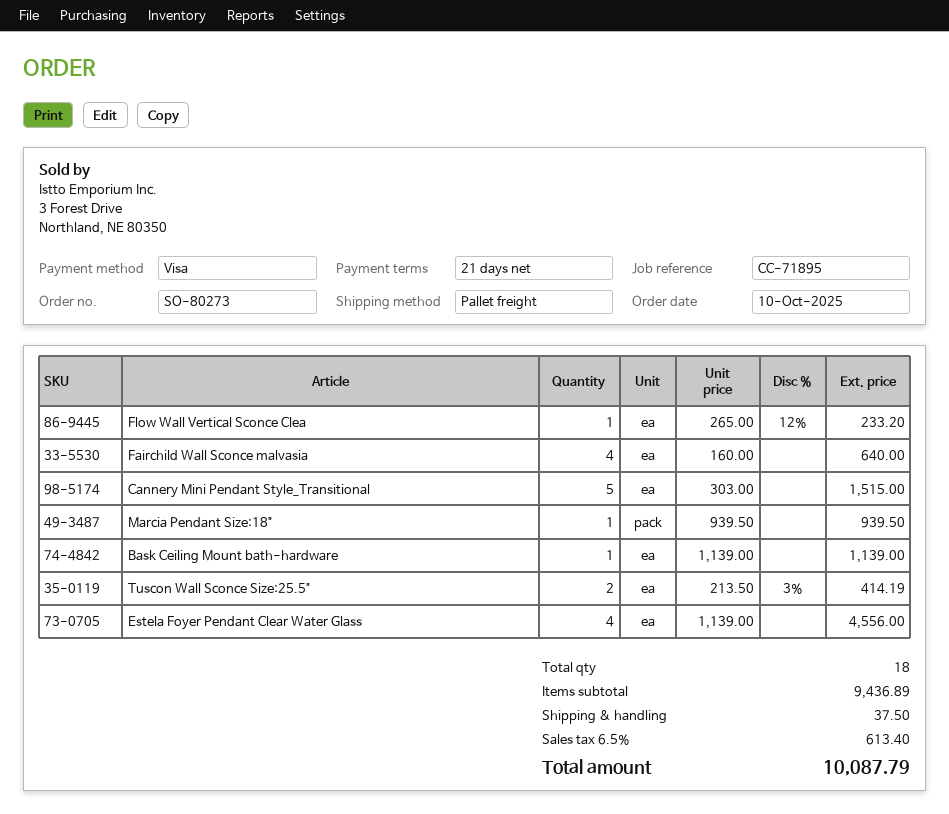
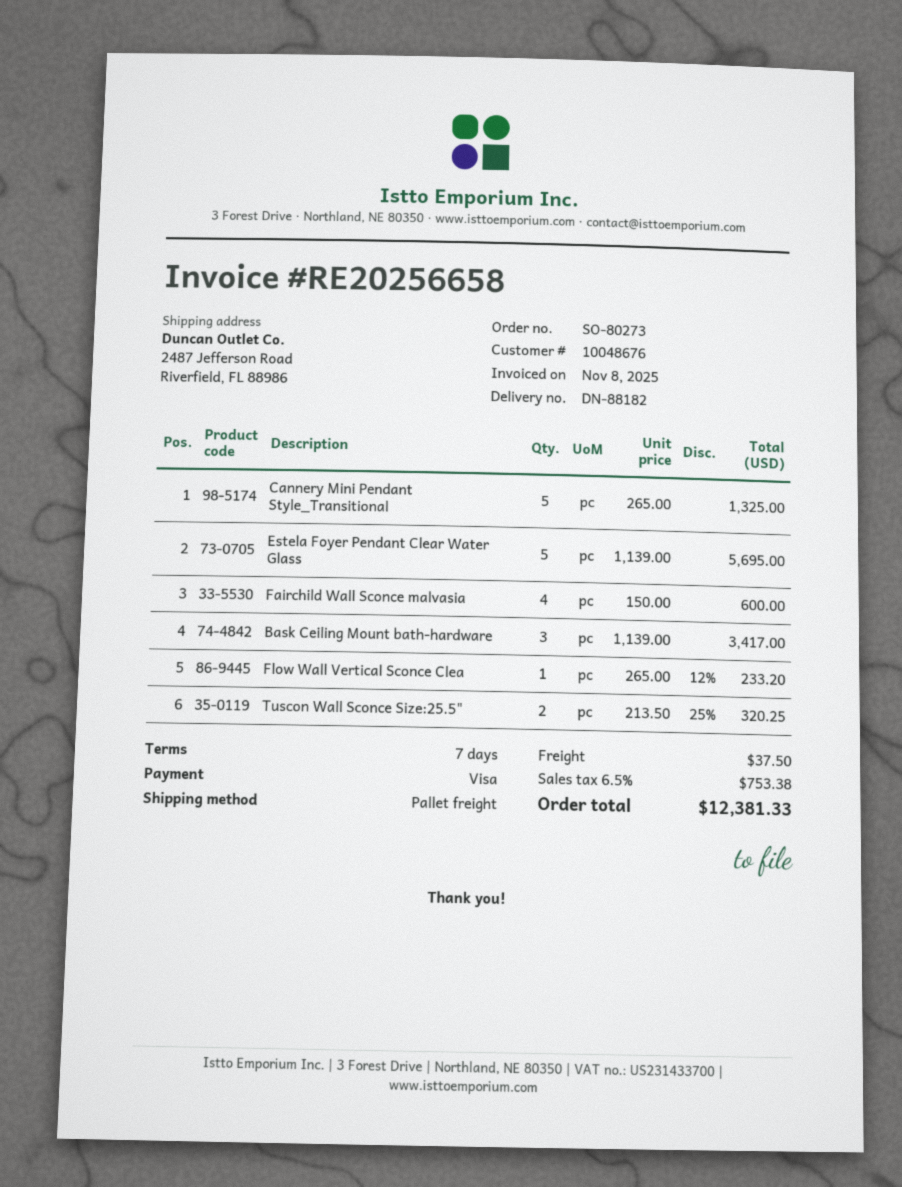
payment terms: 21 days -> 7 days
Fairchild Wall Sconce malvasia: 4 x 160.00 = 640.00 -> 4 x 150.00 = 600.00
Cannery Mini Pendant Style_Transitional: 5 x 303.00 = 1515.00 -> 5 x 265.00 = 1325.00
Marcia Pendant Size:18": 1 x 939.50 = 939.50 -> none
Bask Ceiling Mount bath-hardware: 1 x 1139.00 = 1139.00 -> 3 x 1139.00 = 3417.00
Tuscon Wall Sconce Size:25.5": 2 x 213.50 - 3% = 414.19 -> 2 x 213.50 - 25% = 320.25
Estela Foyer Pendant Clear Water Glass: 4 x 1139.00 = 4556.00 -> 5 x 1139.00 = 5695.00
tax: 6.5% = 613.40 -> 6.5% = 753.38
total: 10087.79 -> 12381.33

